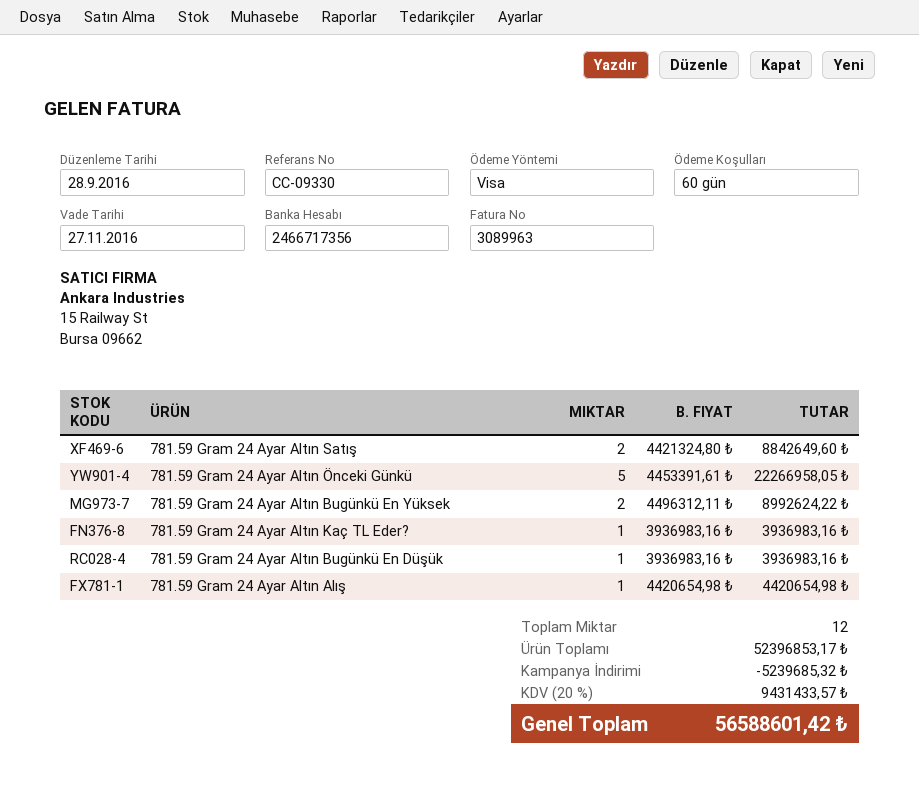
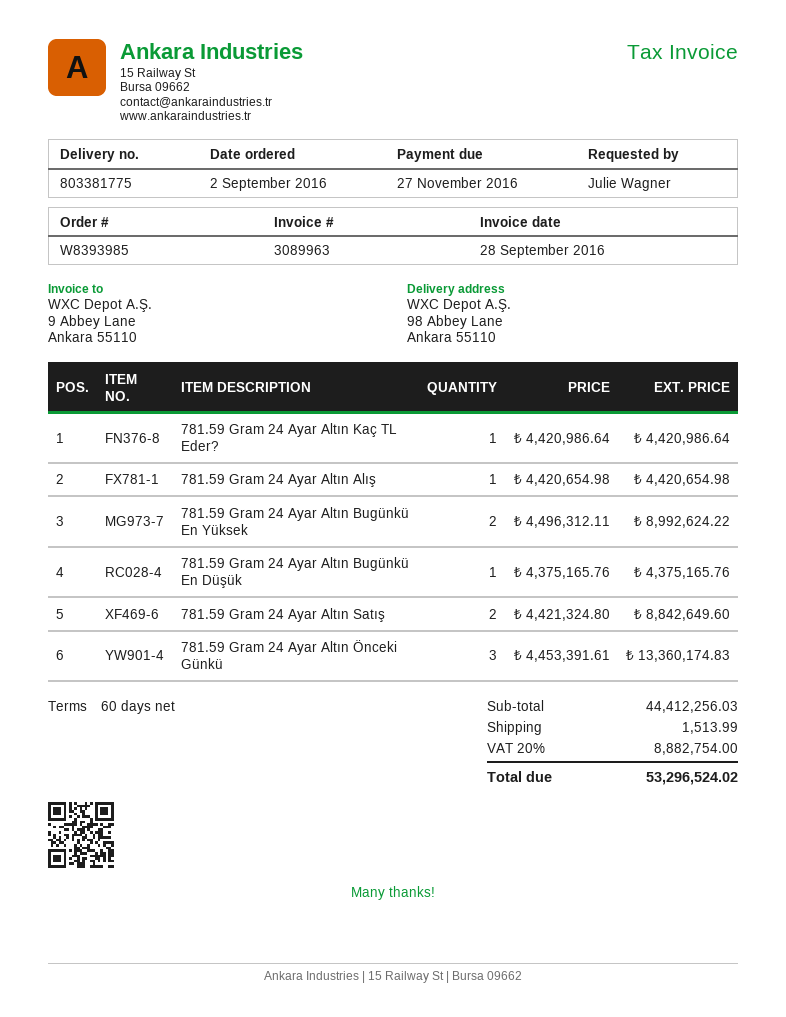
781.59 Gram 24 Ayar Altın Önceki Günkü: 5 x 4453391.61 = 22266958.05 -> 3 x 4453391.61 = 13360174.83
781.59 Gram 24 Ayar Altın Kaç TL Eder?: 1 x 3936983.16 = 3936983.16 -> 1 x 4420986.64 = 4420986.64
781.59 Gram 24 Ayar Altın Bugünkü En Düşük: 1 x 3936983.16 = 3936983.16 -> 1 x 4375165.76 = 4375165.76
subtotal: 52396853.17 -> 44412256.03
discount: 5239685.32 -> none
shipping: none -> 1513.99
tax: 20% = 9431433.57 -> 20% = 8882754.00
total: 56588601.42 -> 53296524.02

